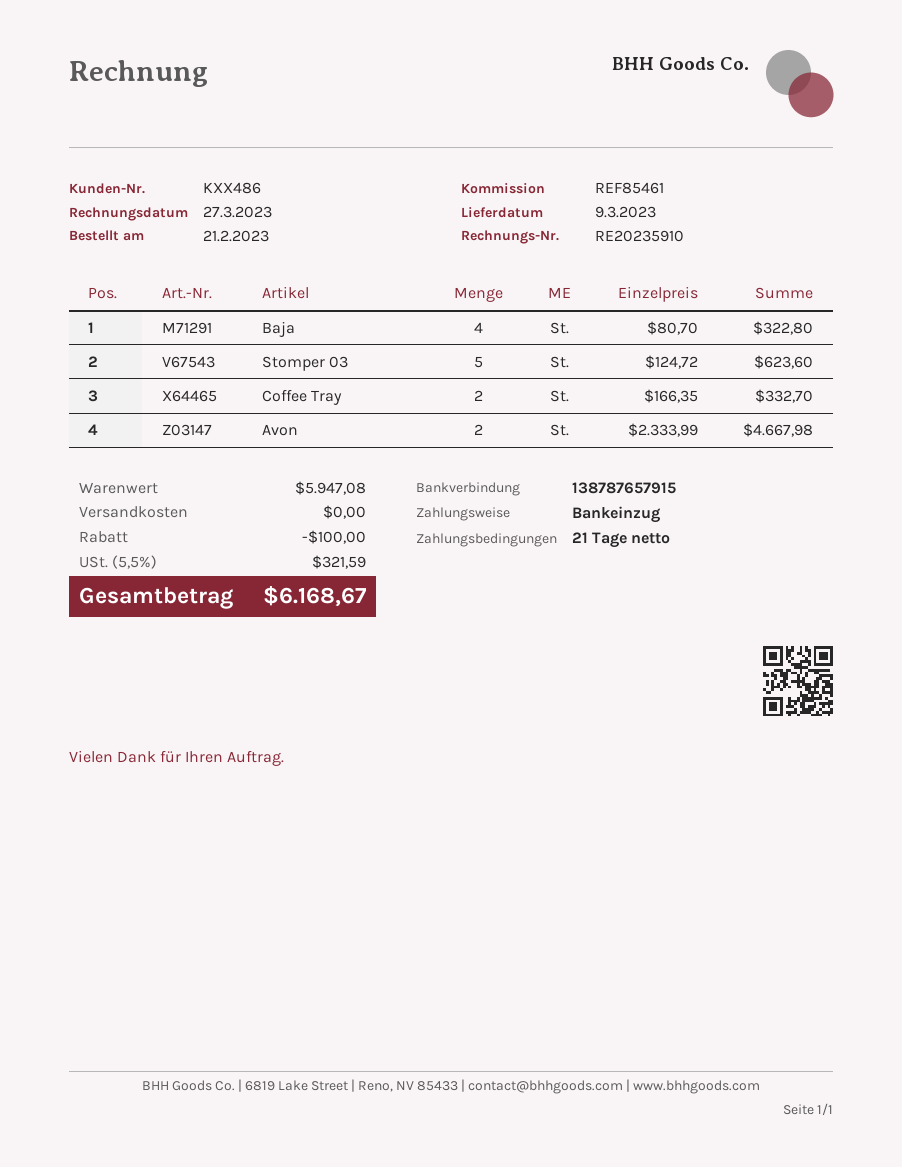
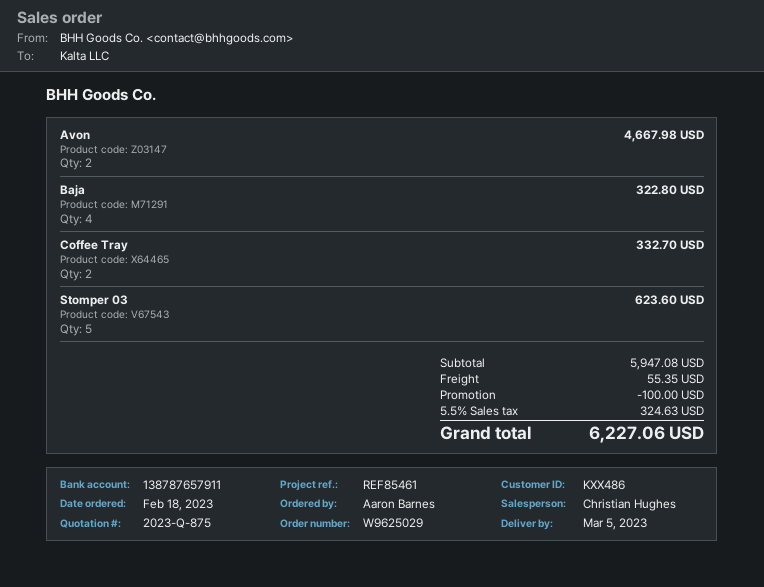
order date: 2023-02-21 -> 2023-02-18
delivery date: 2023-03-09 -> 2023-03-05
bank account: 138787657915 -> 138787657911
shipping: 0.00 -> 55.35
tax: 5.5% = 321.59 -> 5.5% = 324.63
total: 6168.67 -> 6227.06

